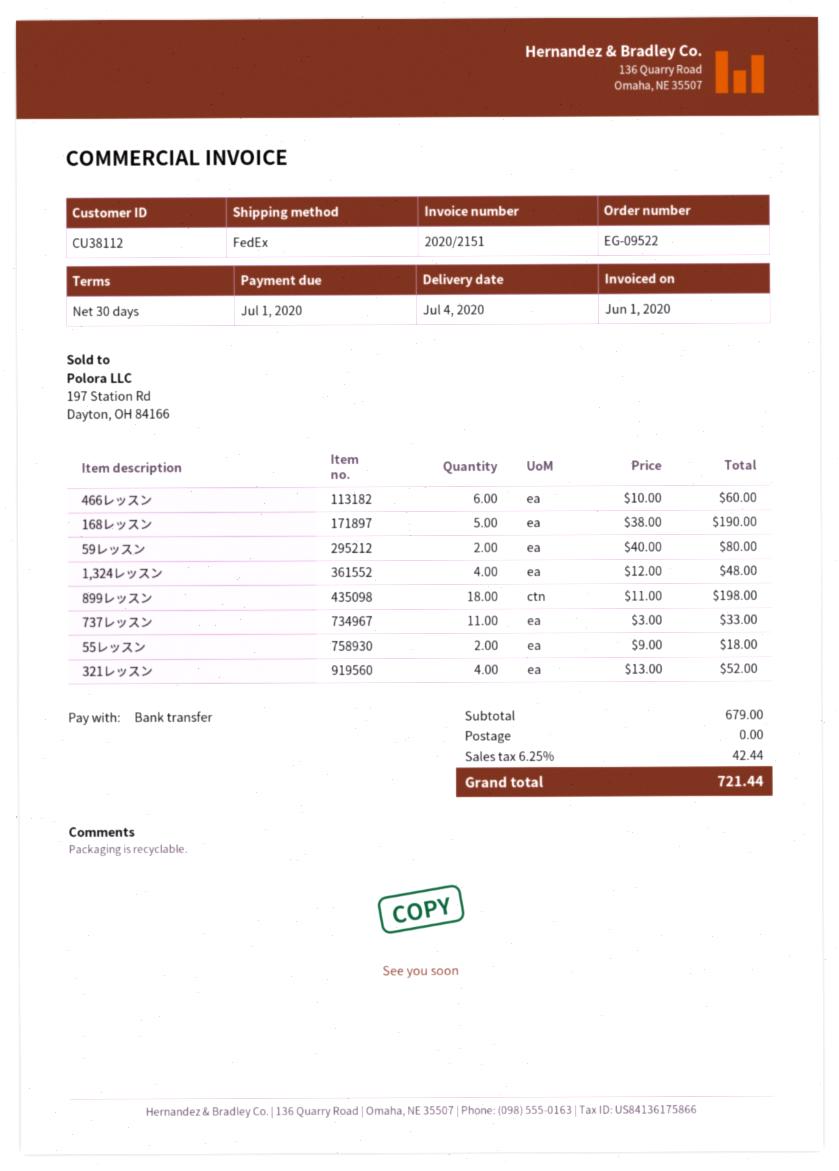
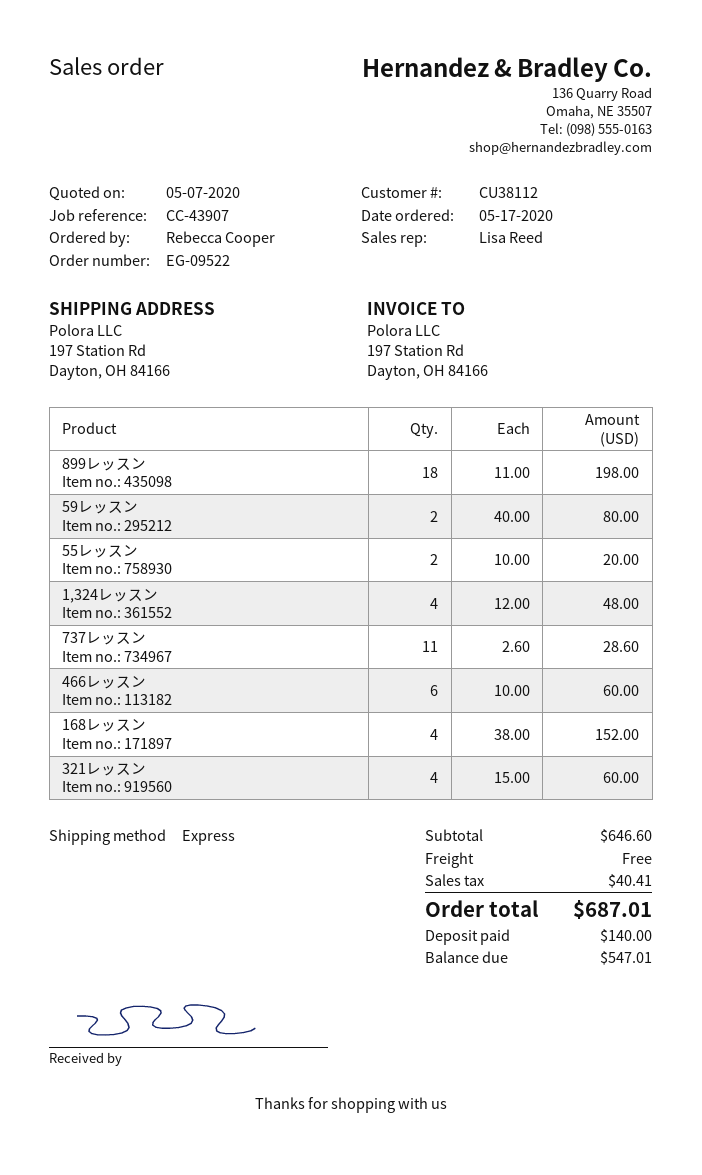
shipping method: FedEx -> express
168レッスン: 5 x 38.00 = 190.00 -> 4 x 38.00 = 152.00
737レッスン: 11 x 3.00 = 33.00 -> 11 x 2.60 = 28.60
55レッスン: 2 x 9.00 = 18.00 -> 2 x 10.00 = 20.00
321レッスン: 4 x 13.00 = 52.00 -> 4 x 15.00 = 60.00
subtotal: 679.00 -> 646.60
tax: 42.44 -> 40.41
total: 721.44 -> 687.01

